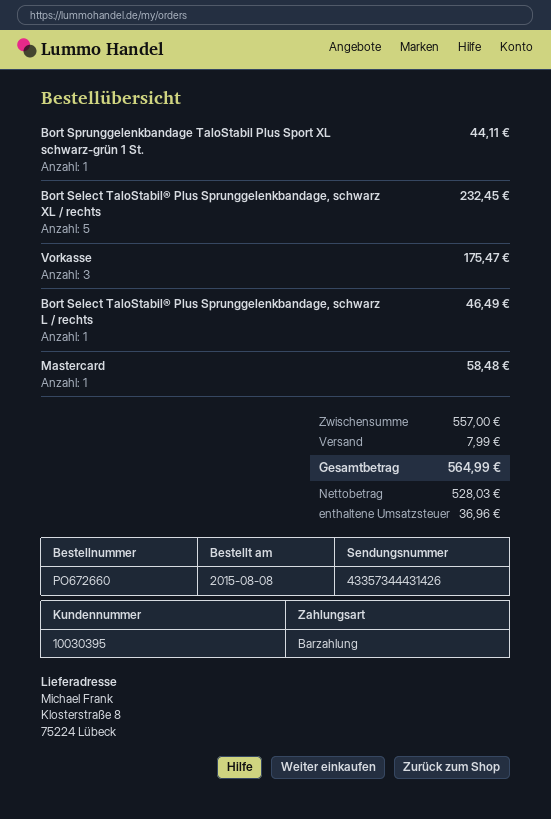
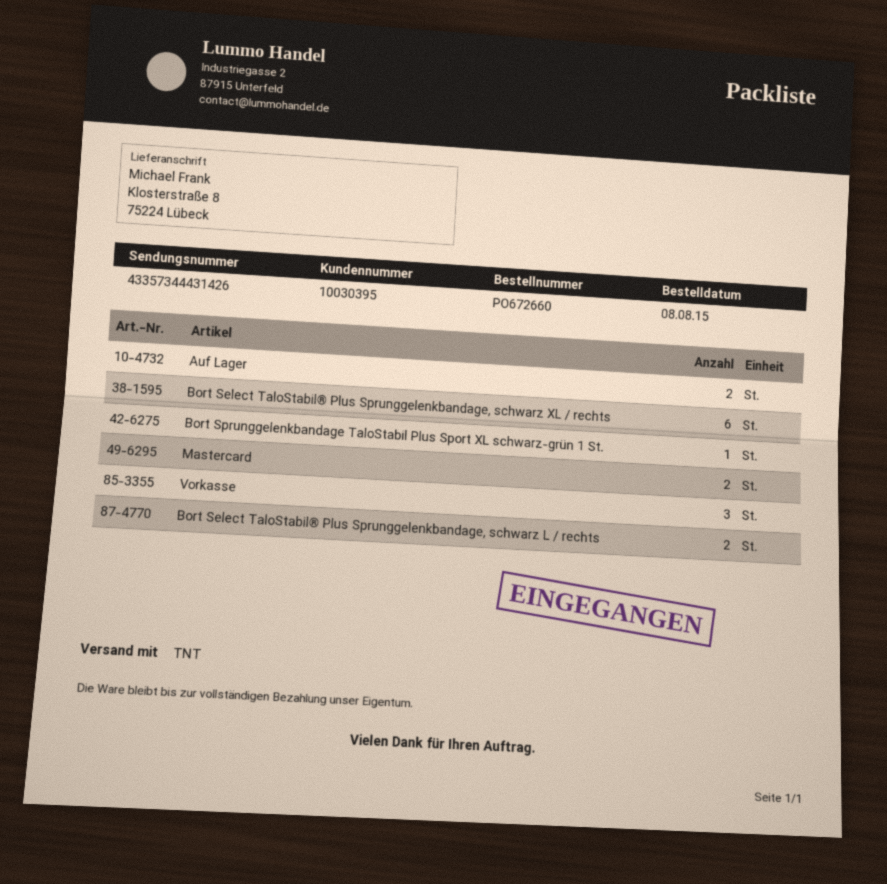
Bort Select TaloStabil® Plus Sprunggelenkbandage, schwarz XL / rechts: 5 -> 6
Bort Select TaloStabil® Plus Sprunggelenkbandage, schwarz L / rechts: 1 -> 2
Mastercard: 1 -> 2
Auf Lager: none -> 2

